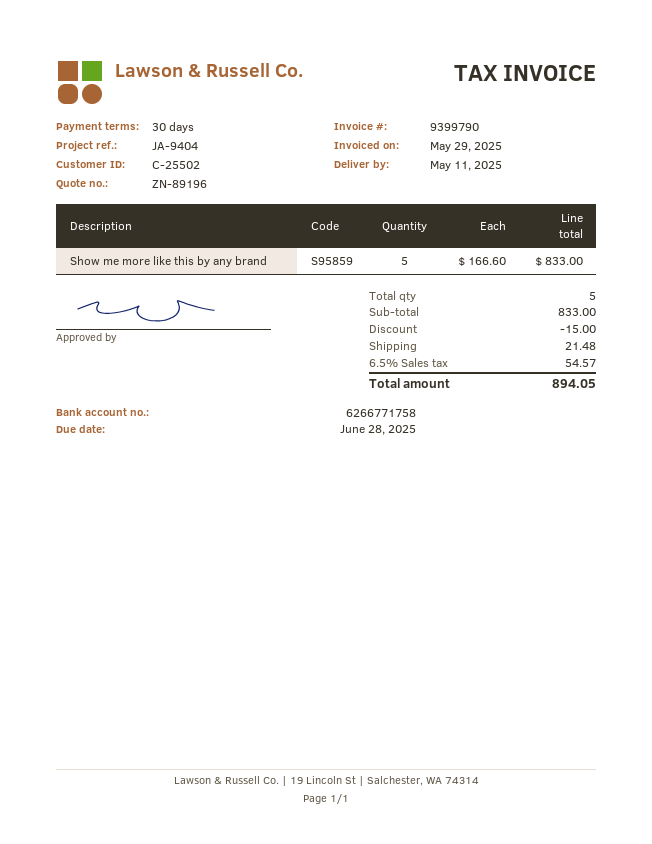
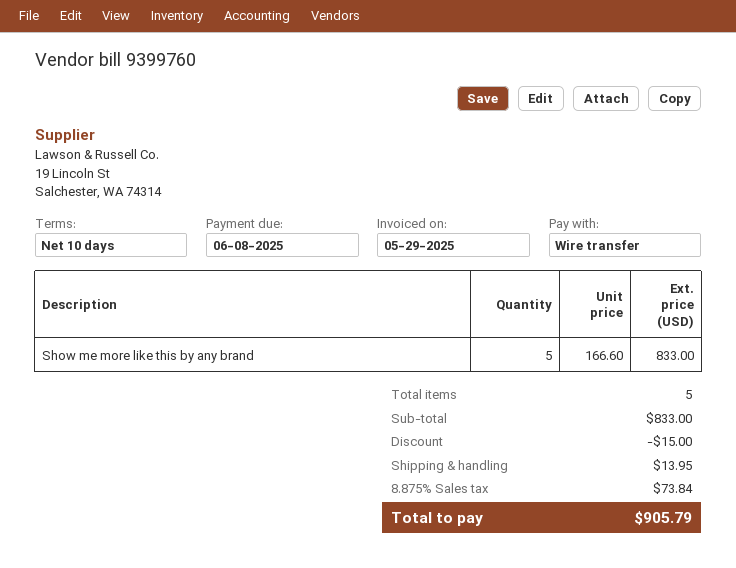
invoice number: 9399790 -> 9399760
payment terms: 30 days -> 10 days
due date: 2025-06-28 -> 2025-06-08
shipping: 21.48 -> 13.95
tax: 6.5% = 54.57 -> 8.875% = 73.84
total: 894.05 -> 905.79

